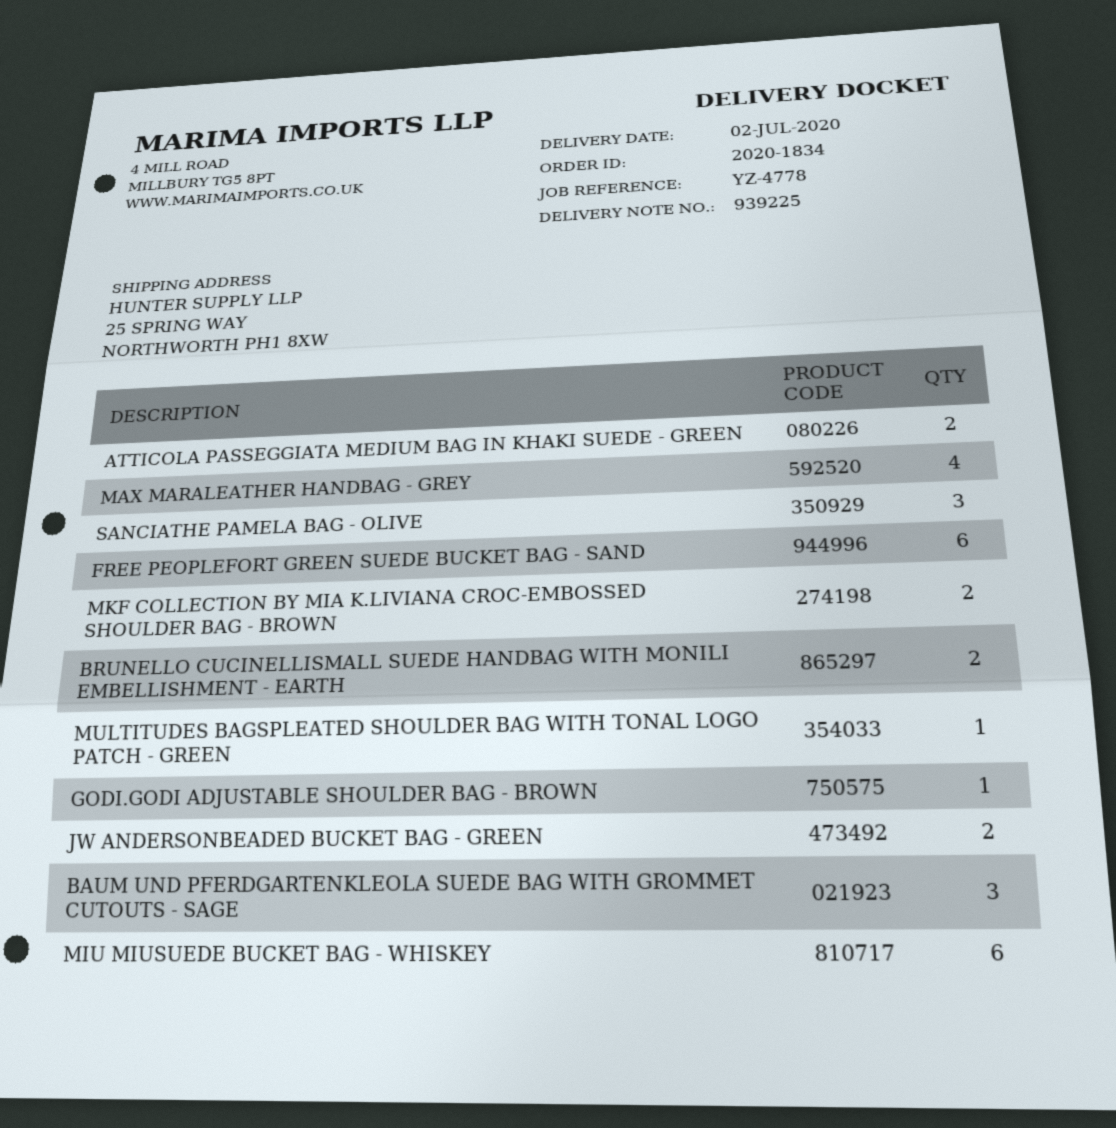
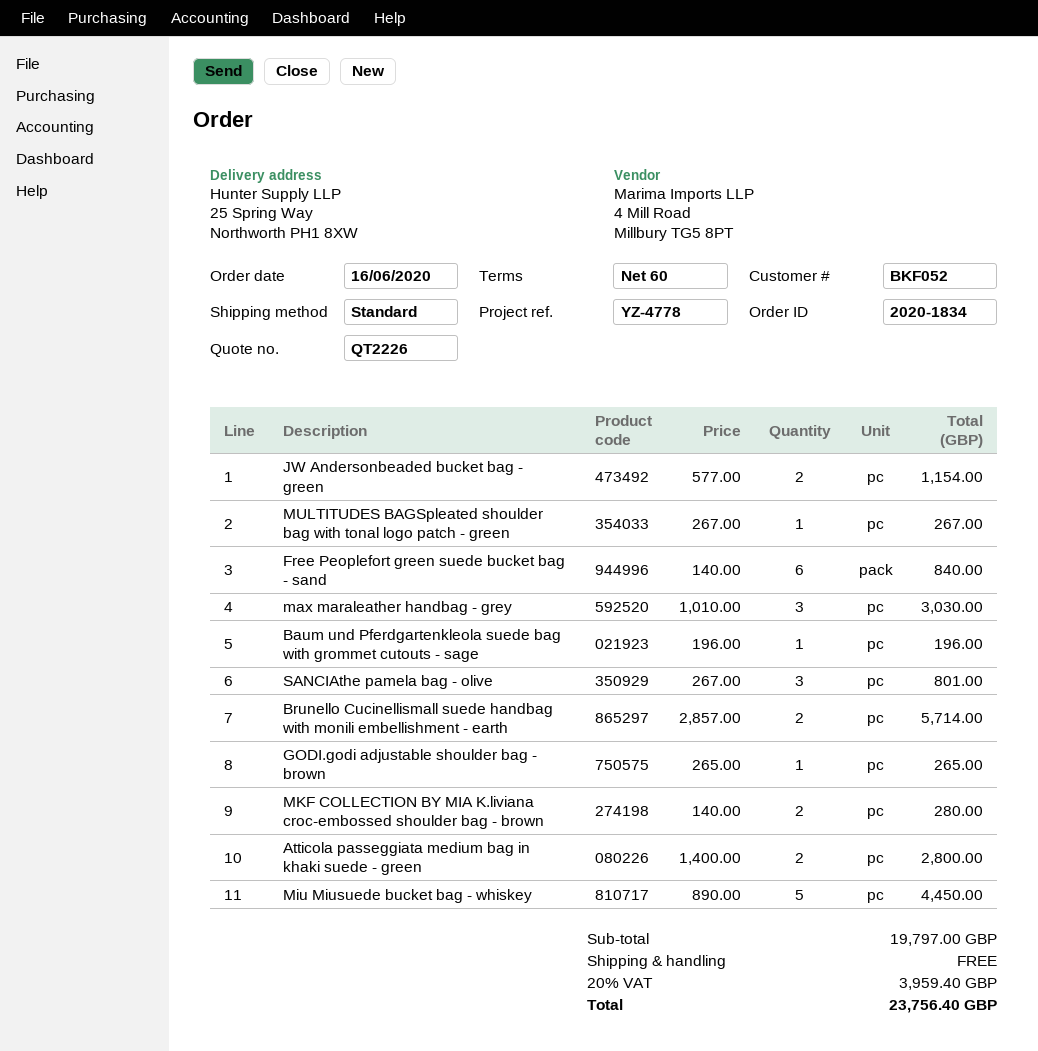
MAX MARALEATHER HANDBAG - GREY: 4 -> 3
BAUM UND PFERDGARTENKLEOLA SUEDE BAG WITH GROMMET CUTOUTS - SAGE: 3 -> 1
MIU MIUSUEDE BUCKET BAG - WHISKEY: 6 -> 5

